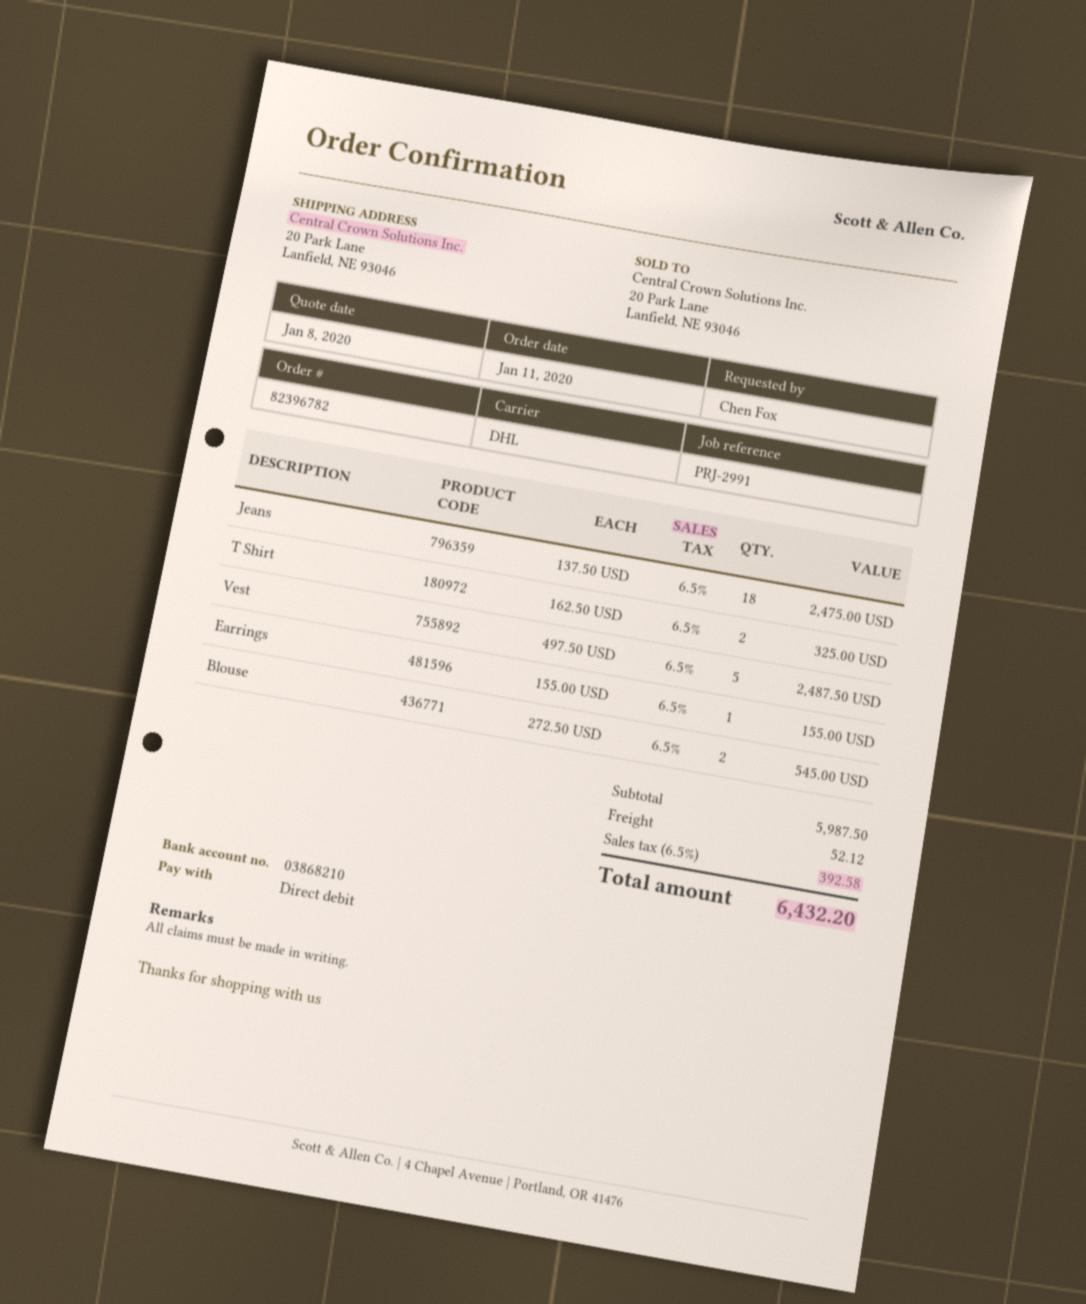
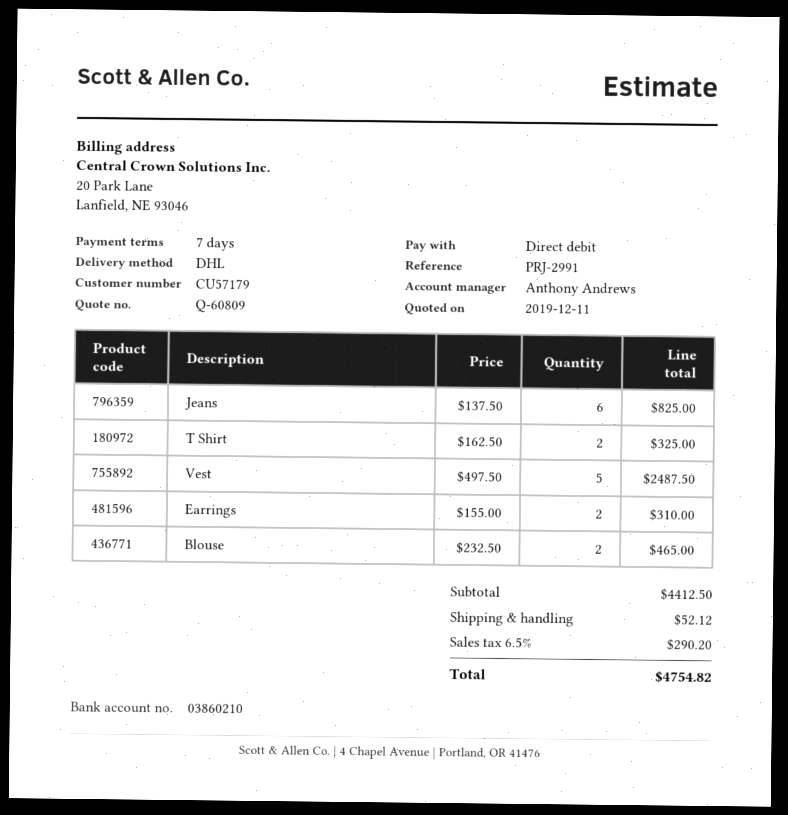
quote date: 2020-01-08 -> 2019-12-11
bank account: 03868210 -> 03860210
Jeans: 18 x 137.50 = 2475.00 -> 6 x 137.50 = 825.00
Earrings: 1 x 155.00 = 155.00 -> 2 x 155.00 = 310.00
Blouse: 2 x 272.50 = 545.00 -> 2 x 232.50 = 465.00
subtotal: 5987.50 -> 4412.50
tax: 6.5% = 392.58 -> 6.5% = 290.20
total: 6432.20 -> 4754.82

